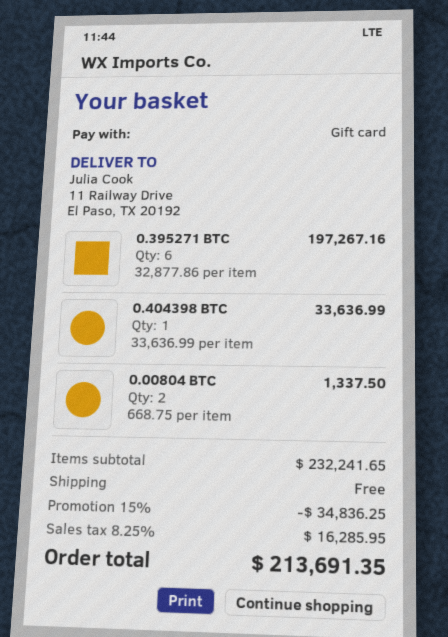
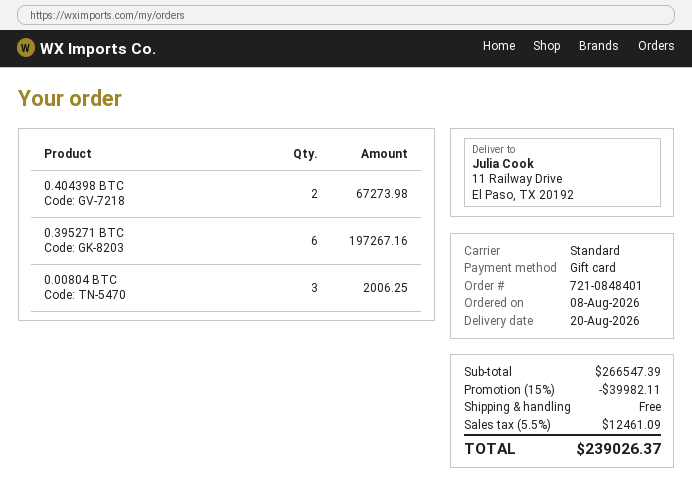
0.404398 BTC: 1 for 33636.99 -> 2 for 67273.98
0.00804 BTC: 2 for 1337.50 -> 3 for 2006.25
subtotal: 232241.65 -> 266547.39
discount: 15% = 34836.25 -> 15% = 39982.11
tax: 8.25% = 16285.95 -> 5.5% = 12461.09
total: 213691.35 -> 239026.37

